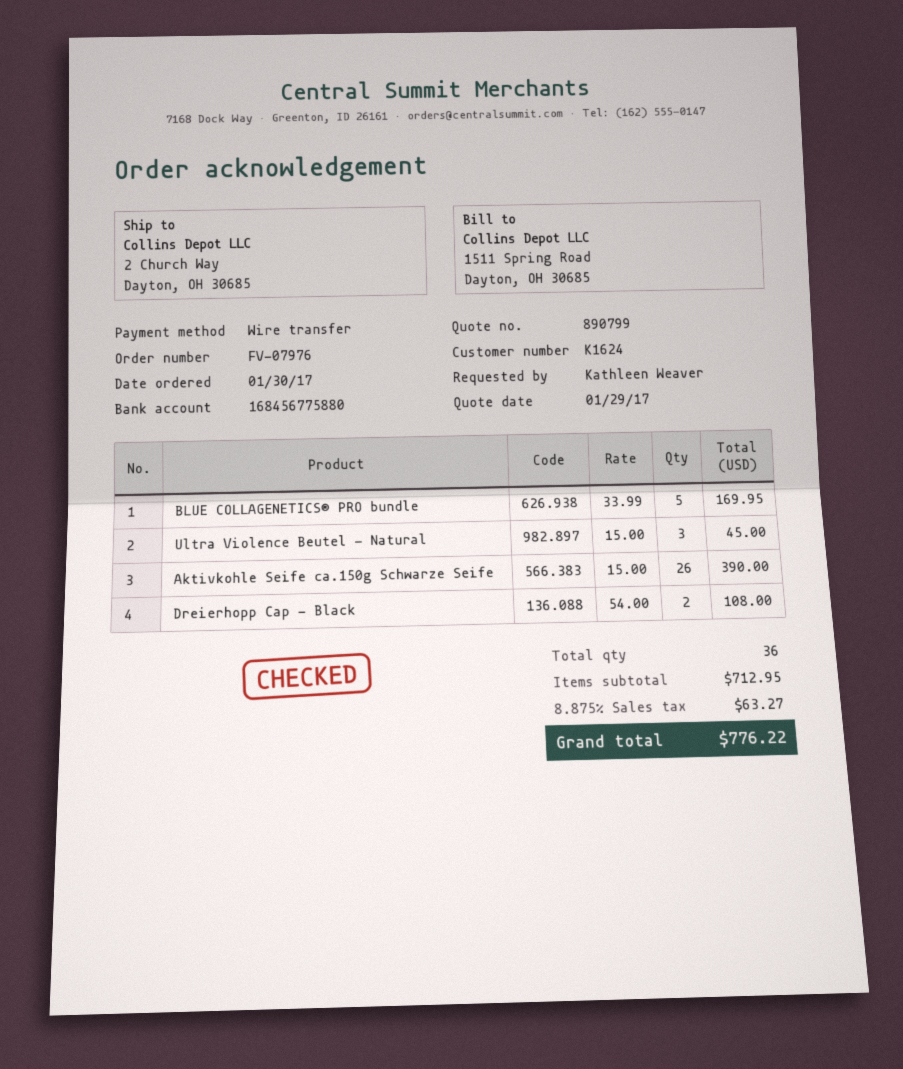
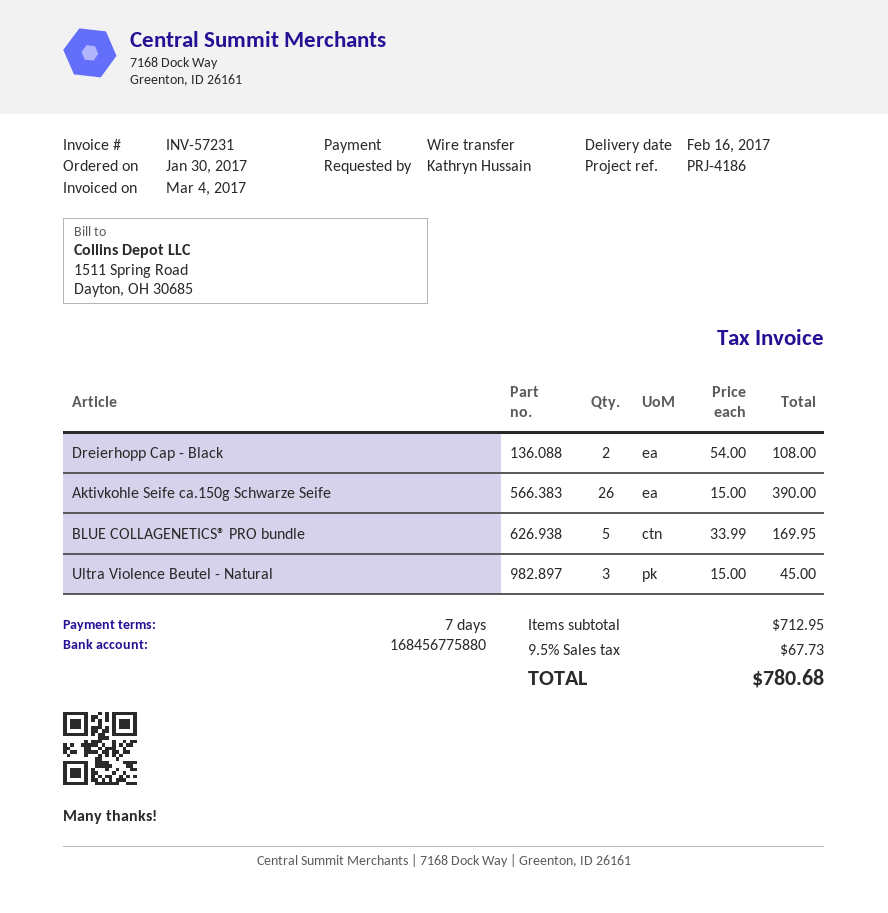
ordered by: Kathleen Weaver -> Kathryn Hussain
tax: 8.875% = 63.27 -> 9.5% = 67.73
total: 776.22 -> 780.68

